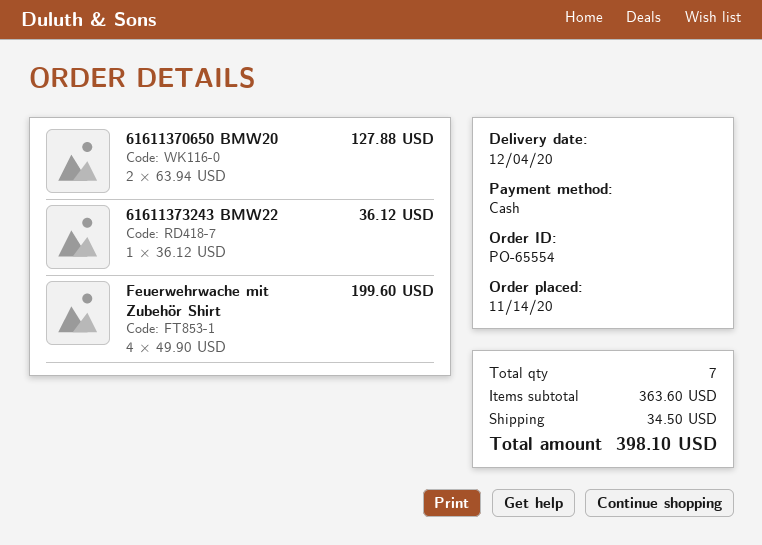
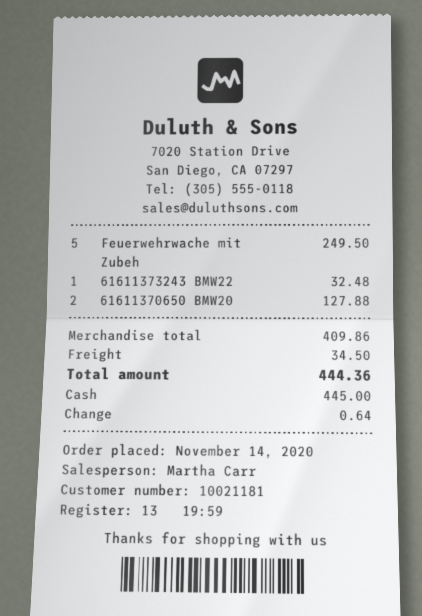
61611373243 BMW22: 1 for 36.12 -> 1 for 32.48
Feuerwehrwache mit Zubehör Shirt: 4 for 199.60 -> 5 for 249.50
subtotal: 363.60 -> 409.86
total: 398.10 -> 444.36

